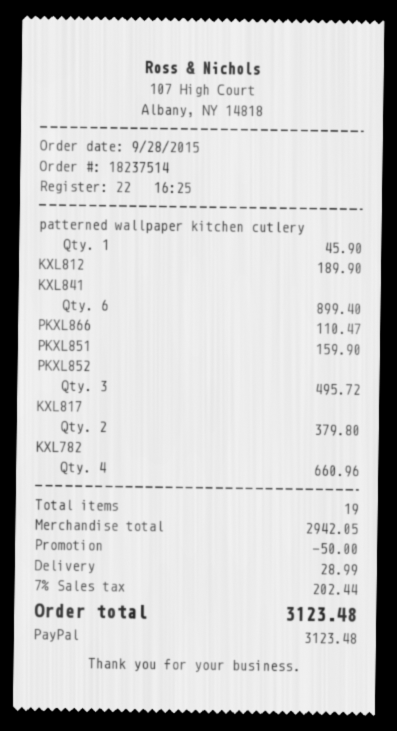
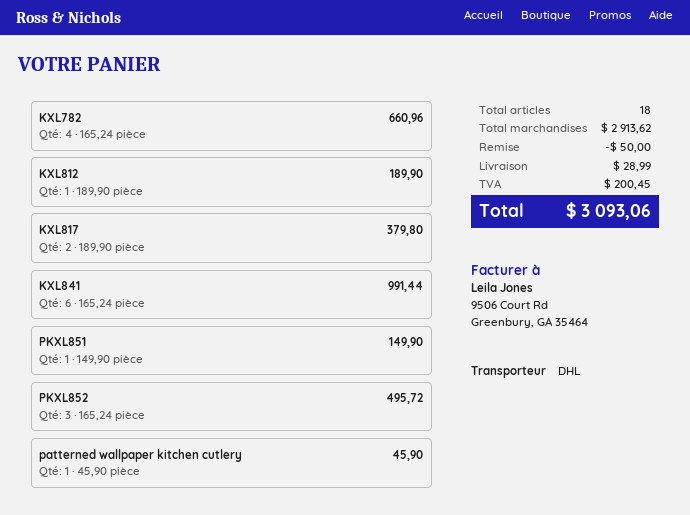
KXL841: 6 for 899.40 -> 6 for 991.44
PKXL866: 1 for 110.47 -> none
PKXL851: 1 for 159.90 -> 1 for 149.90
total quantity: 19 -> 18
subtotal: 2942.05 -> 2913.62
tax: 202.44 -> 200.45
total: 3123.48 -> 3093.06

